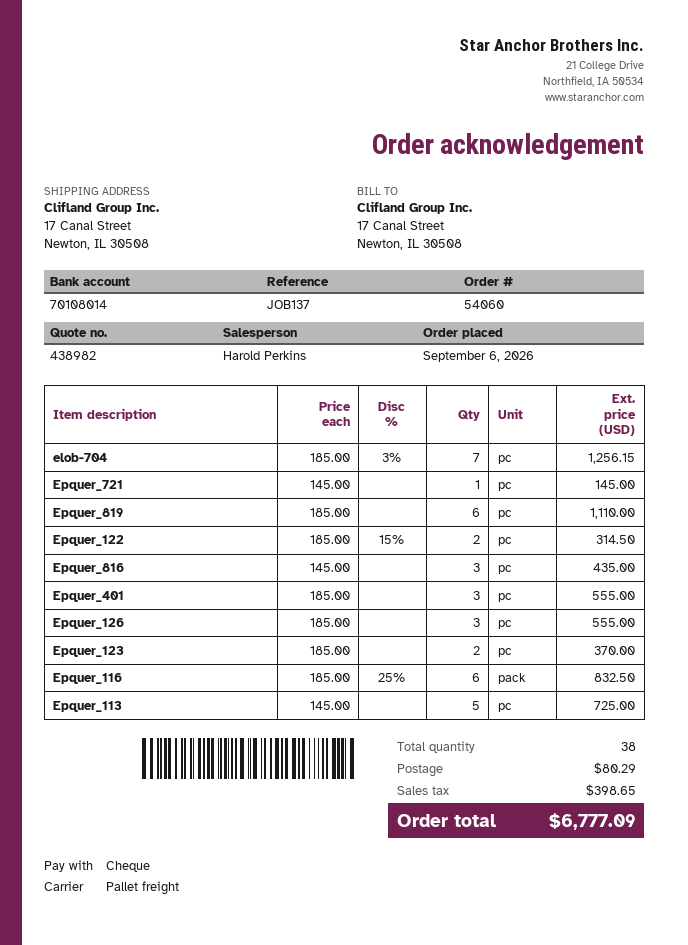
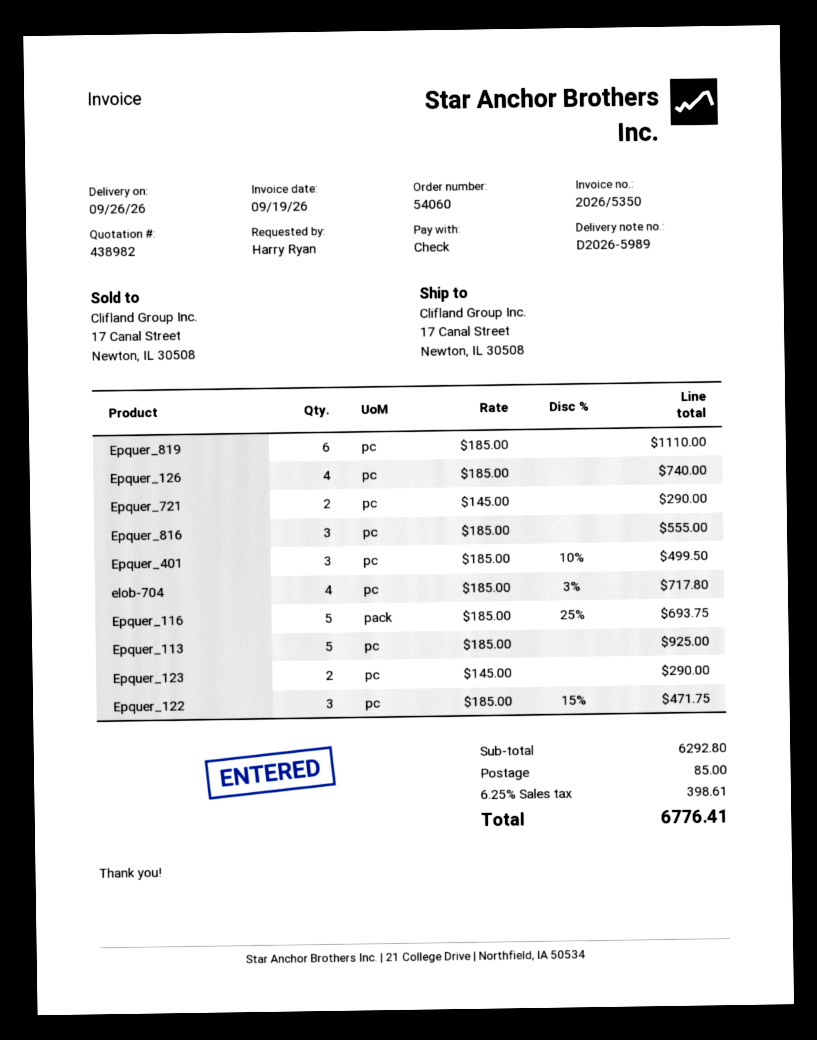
elob-704: 7 x 185.00 - 3% = 1256.15 -> 4 x 185.00 - 3% = 717.80
Epquer_721: 1 x 145.00 = 145.00 -> 2 x 145.00 = 290.00
Epquer_122: 2 x 185.00 - 15% = 314.50 -> 3 x 185.00 - 15% = 471.75
Epquer_816: 3 x 145.00 = 435.00 -> 3 x 185.00 = 555.00
Epquer_401: 3 x 185.00 = 555.00 -> 3 x 185.00 - 10% = 499.50
Epquer_126: 3 x 185.00 = 555.00 -> 4 x 185.00 = 740.00
Epquer_123: 2 x 185.00 = 370.00 -> 2 x 145.00 = 290.00
Epquer_116: 6 x 185.00 - 25% = 832.50 -> 5 x 185.00 - 25% = 693.75
Epquer_113: 5 x 145.00 = 725.00 -> 5 x 185.00 = 925.00
shipping: 80.29 -> 85.00
tax: 398.65 -> 398.61
total: 6777.09 -> 6776.41

